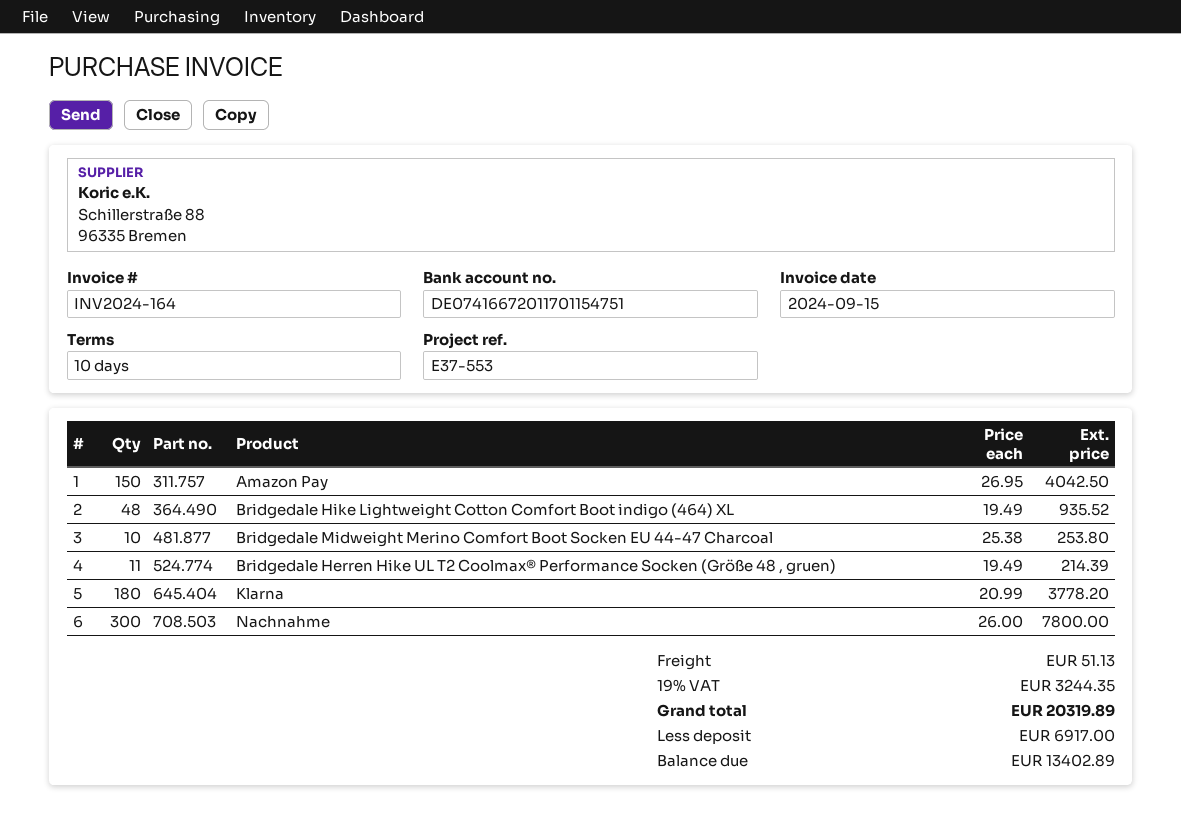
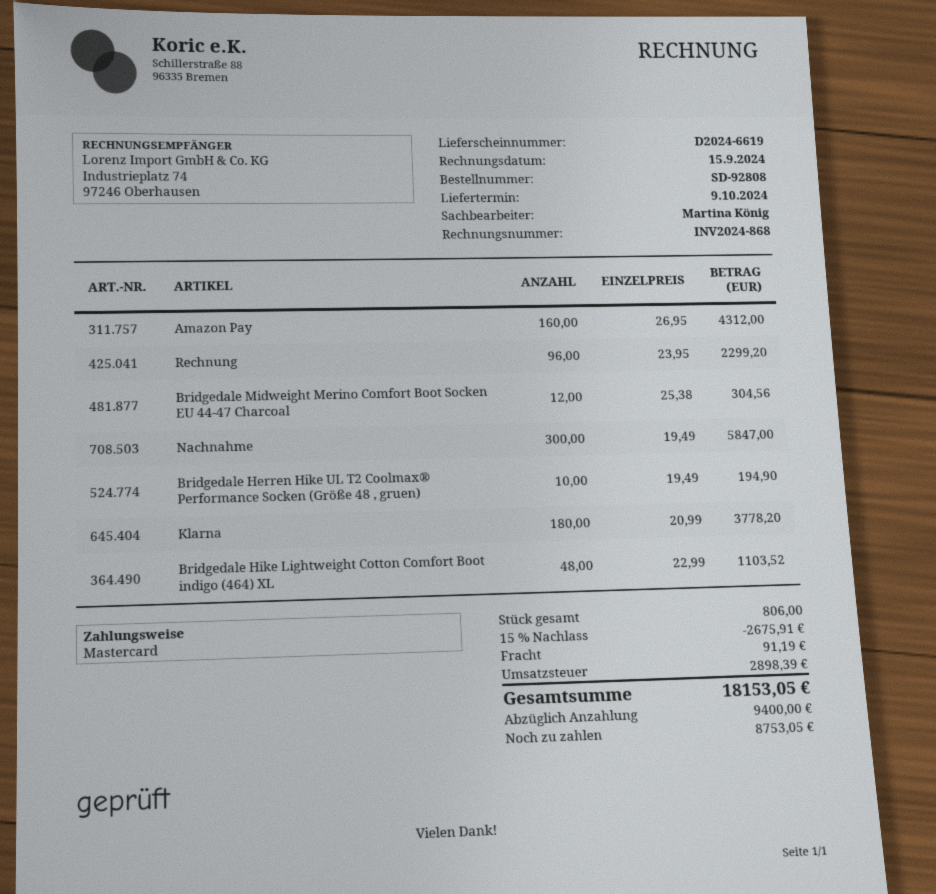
invoice number: INV2024-164 -> INV2024-868
Amazon Pay: 150 x 26.95 = 4042.50 -> 160 x 26.95 = 4312.00
Bridgedale Hike Lightweight Cotton Comfort Boot indigo (464) XL: 48 x 19.49 = 935.52 -> 48 x 22.99 = 1103.52
Bridgedale Midweight Merino Comfort Boot Socken EU 44-47 Charcoal: 10 x 25.38 = 253.80 -> 12 x 25.38 = 304.56
Bridgedale Herren Hike UL T2 Coolmax® Performance Socken (Größe 48 , gruen): 11 x 19.49 = 214.39 -> 10 x 19.49 = 194.90
Nachnahme: 300 x 26.00 = 7800.00 -> 300 x 19.49 = 5847.00
Rechnung: none -> 96 x 23.95 = 2299.20
discount: none -> 15% = 2675.91
shipping: 51.13 -> 91.19
tax: 3244.35 -> 2898.39
total: 20319.89 -> 18153.05
deposit: 6917.00 -> 9400.00
balance: 13402.89 -> 8753.05

